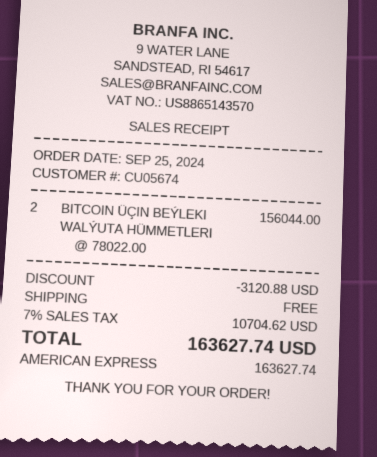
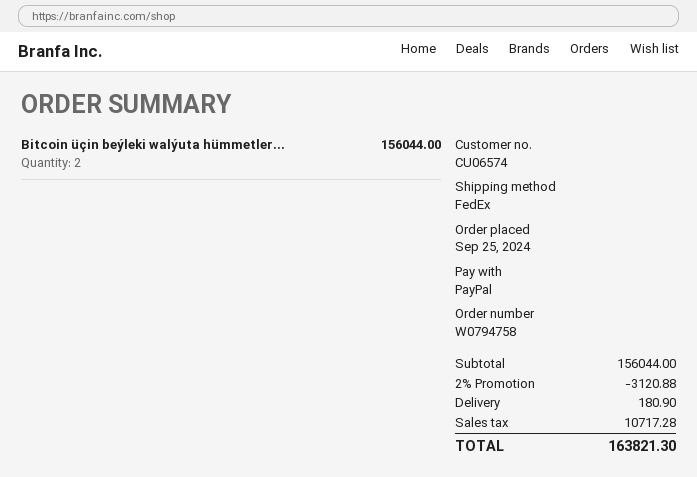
customer number: CU05674 -> CU06574
payment method: American Express -> PayPal
shipping: 0.00 -> 180.90
tax: 10704.62 -> 10717.28
total: 163627.74 -> 163821.30

